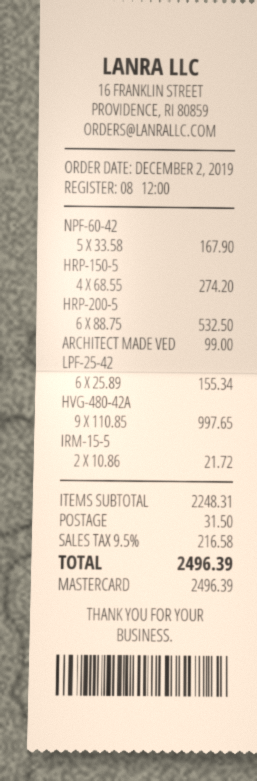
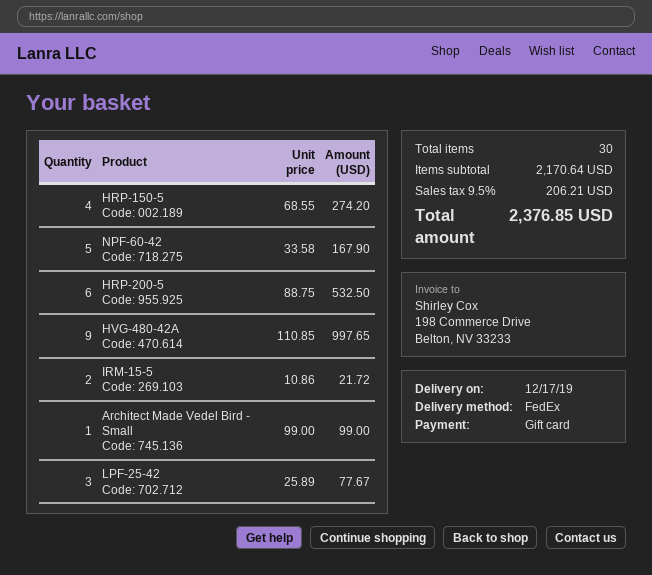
payment method: Mastercard -> gift card
LPF-25-42: 6 x 25.89 = 155.34 -> 3 x 25.89 = 77.67
subtotal: 2248.31 -> 2170.64
shipping: 31.50 -> none
tax: 9.5% = 216.58 -> 9.5% = 206.21
total: 2496.39 -> 2376.85

